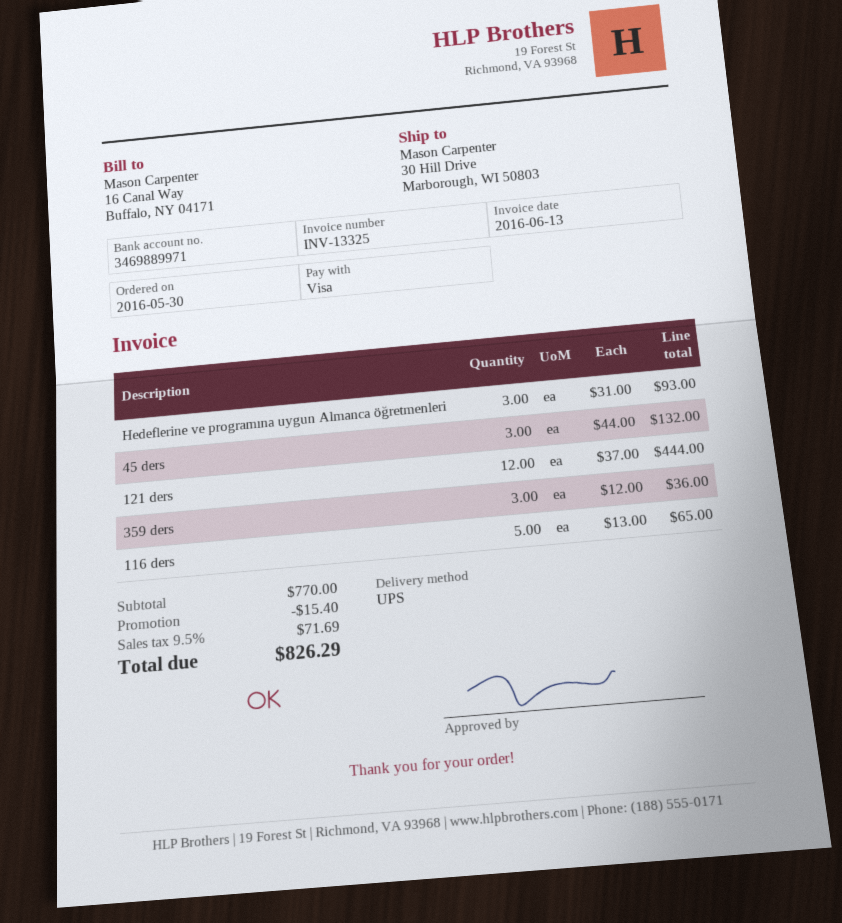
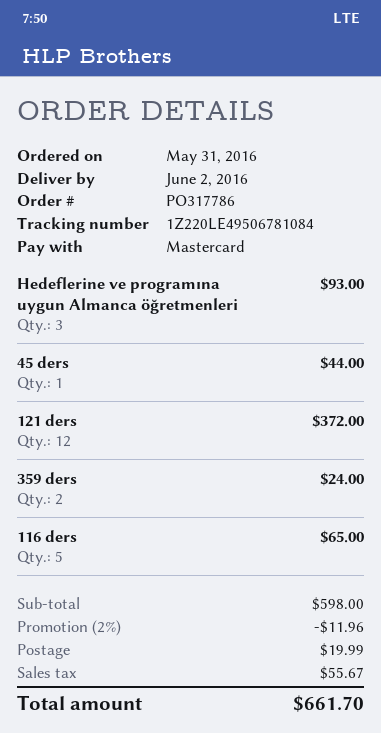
order date: 2016-05-30 -> 2016-05-31
payment method: Visa -> Mastercard
45 ders: 3 for 132.00 -> 1 for 44.00
121 ders: 12 for 444.00 -> 12 for 372.00
359 ders: 3 for 36.00 -> 2 for 24.00
subtotal: 770.00 -> 598.00
discount: 15.40 -> 11.96
shipping: none -> 19.99
tax: 71.69 -> 55.67
total: 826.29 -> 661.70

